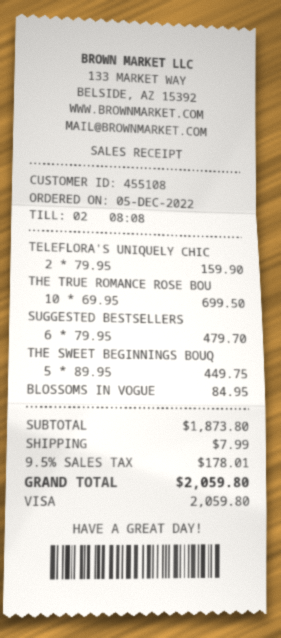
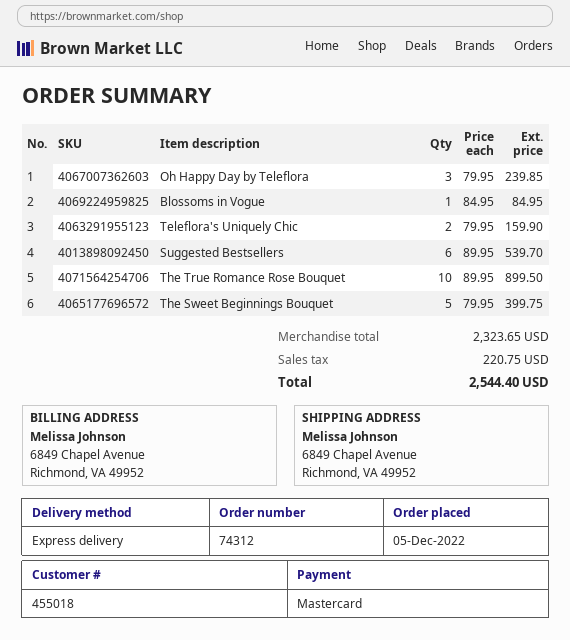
customer number: 455108 -> 455018
payment method: Visa -> Mastercard
THE TRUE ROMANCE ROSE BOU: 10 x 69.95 = 699.50 -> 10 x 89.95 = 899.50
SUGGESTED BESTSELLERS: 6 x 79.95 = 479.70 -> 6 x 89.95 = 539.70
THE SWEET BEGINNINGS BOUQ: 5 x 89.95 = 449.75 -> 5 x 79.95 = 399.75
Oh Happy Day by Teleflora: none -> 3 x 79.95 = 239.85
subtotal: 1873.80 -> 2323.65
shipping: 7.99 -> none
tax: 178.01 -> 220.75
total: 2059.80 -> 2544.40

